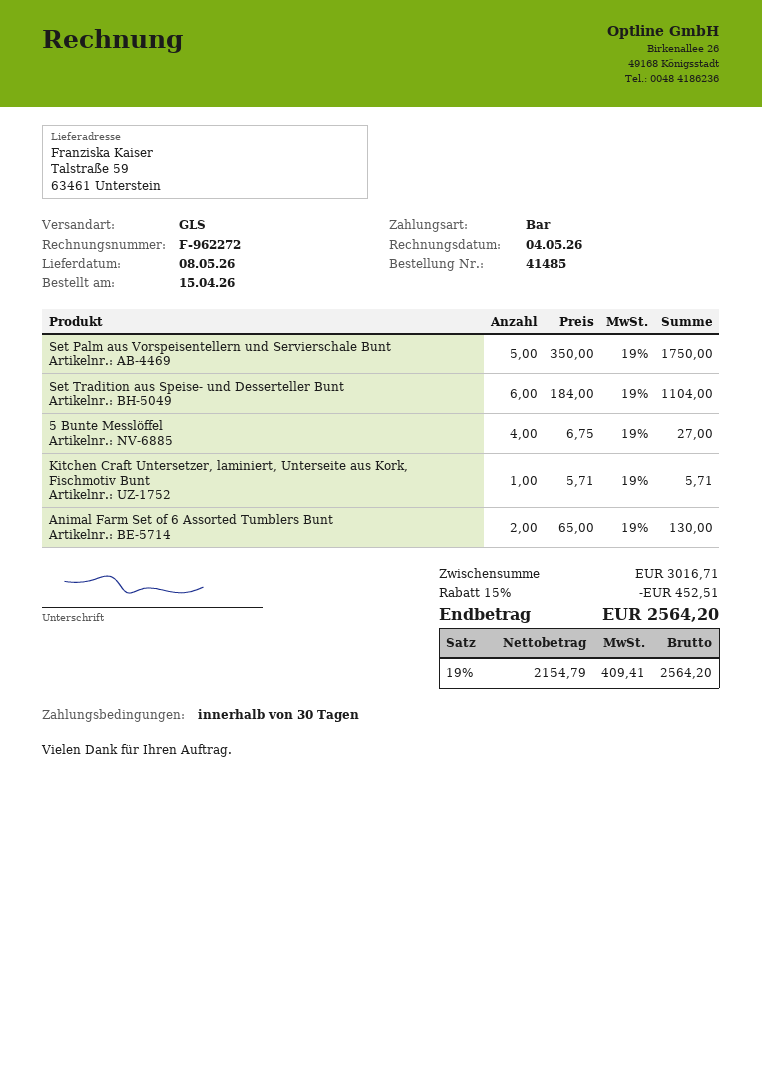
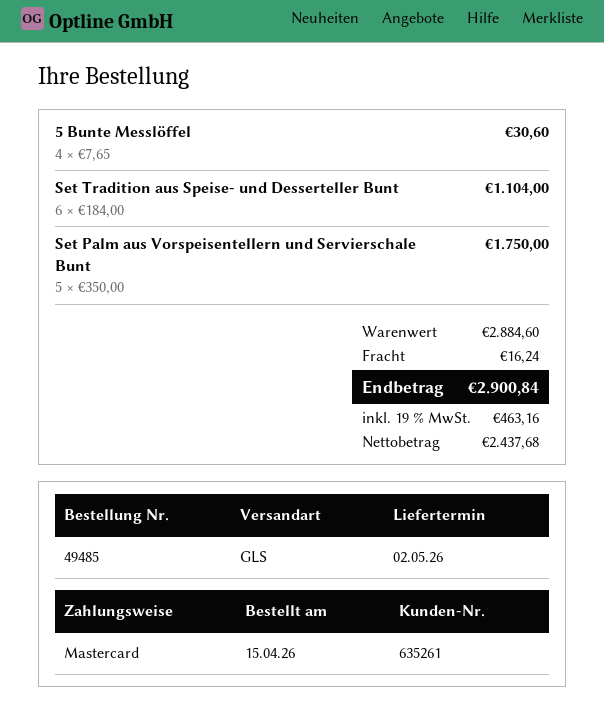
order number: 41485 -> 49485
delivery date: 2026-05-08 -> 2026-05-02
payment method: cash -> Mastercard
5 Bunte Messlöffel: 4 x 6.75 = 27.00 -> 4 x 7.65 = 30.60
Kitchen Craft Untersetzer, laminiert, Unterseite aus Kork, Fischmotiv Bunt: 1 x 5.71 = 5.71 -> none
Animal Farm Set of 6 Assorted Tumblers Bunt: 2 x 65.00 = 130.00 -> none
subtotal: 3016.71 -> 2884.60
discount: 15% = 452.51 -> none
shipping: none -> 16.24
net: 2154.79 -> 2437.68
tax: 19% = 409.41 -> 19% = 463.16
total: 2564.20 -> 2900.84

